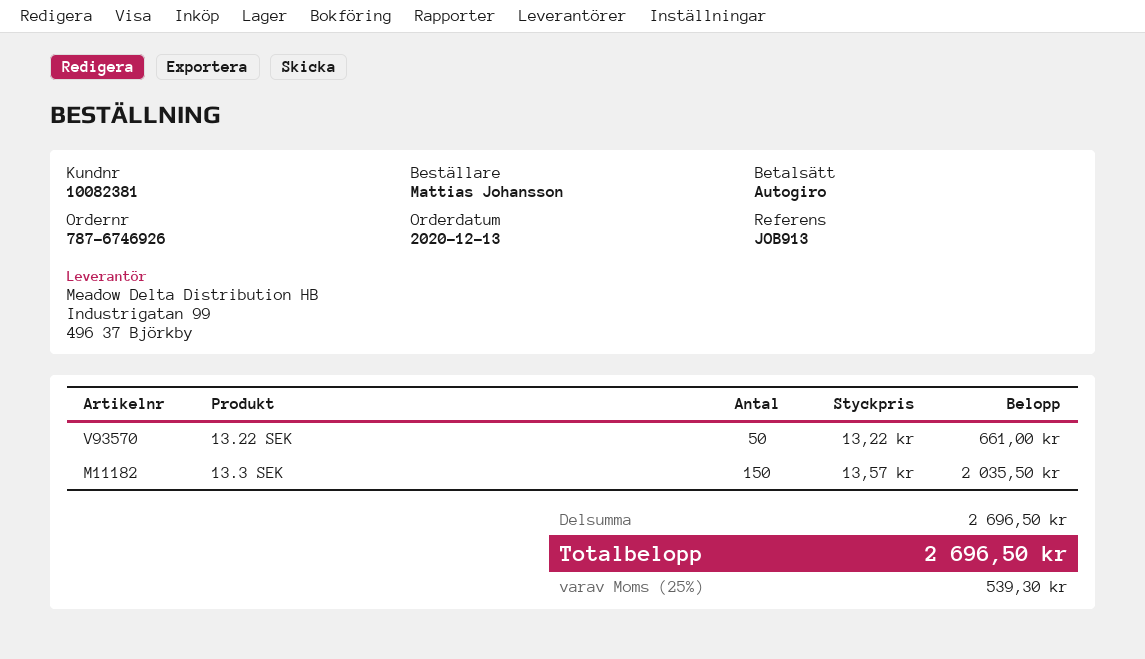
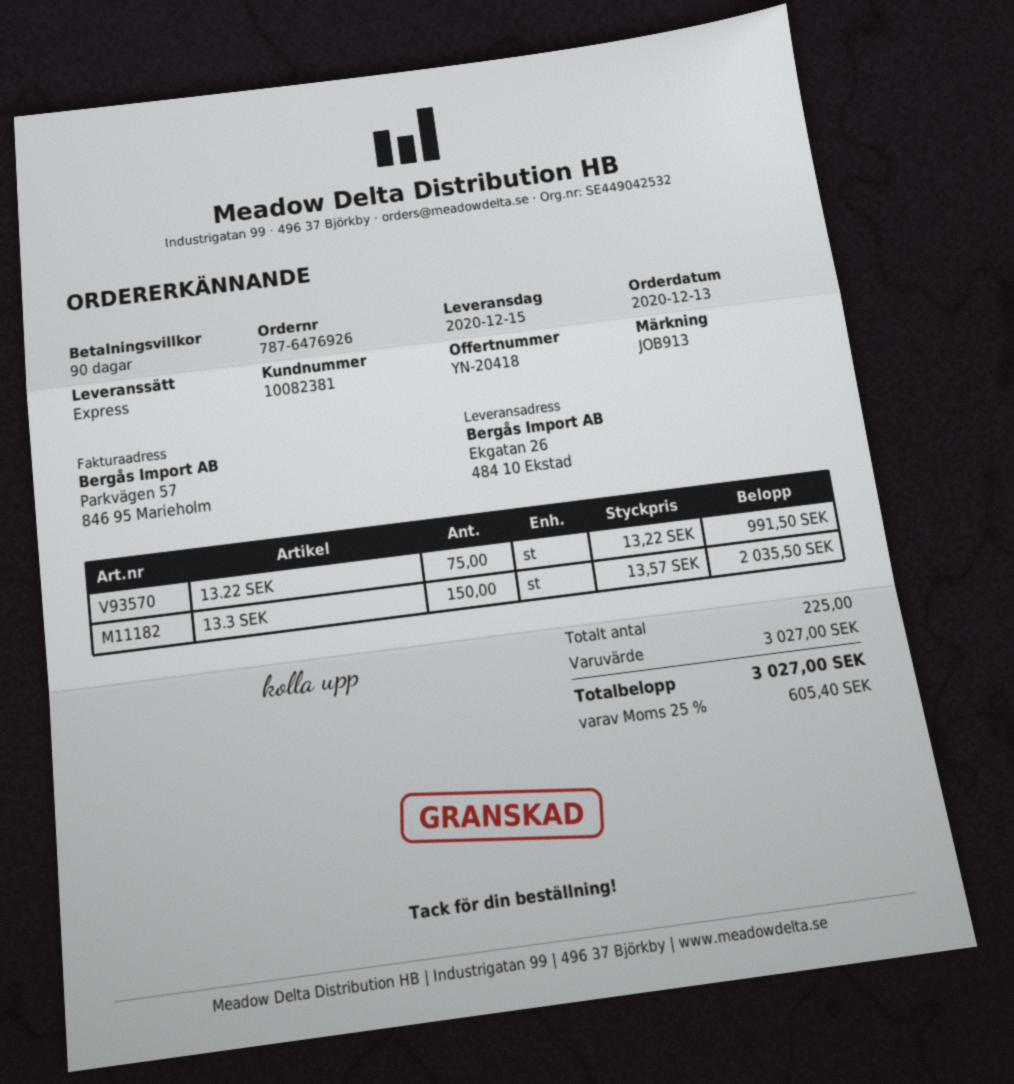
order number: 787-6746926 -> 787-6476926
13.22 SEK: 50 x 13.22 = 661.00 -> 75 x 13.22 = 991.50
subtotal: 2696.50 -> 3027.00
tax: 25% = 539.30 -> 25% = 605.40
total: 2696.50 -> 3027.00

